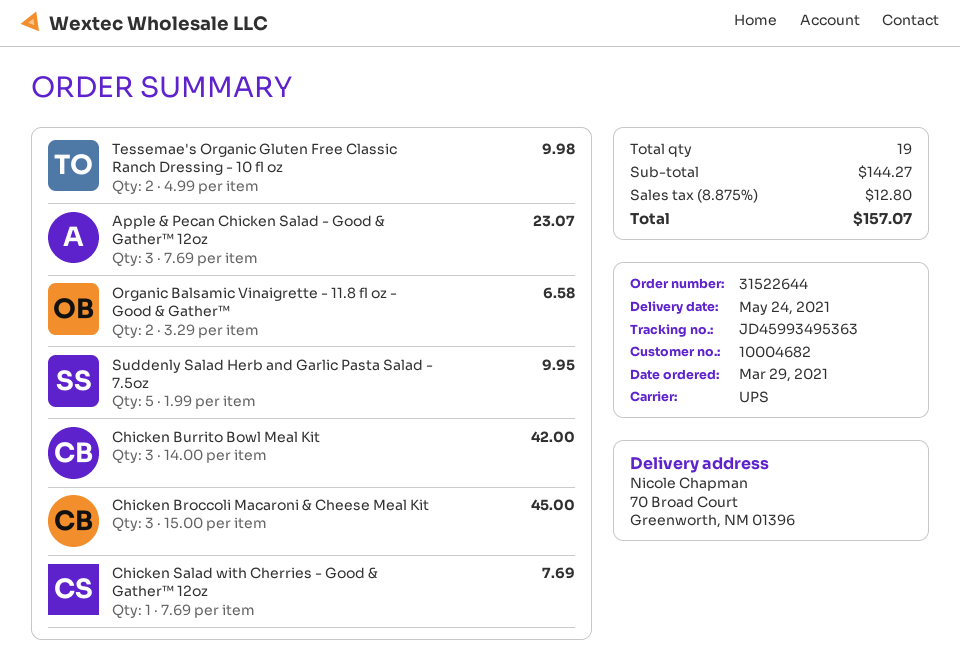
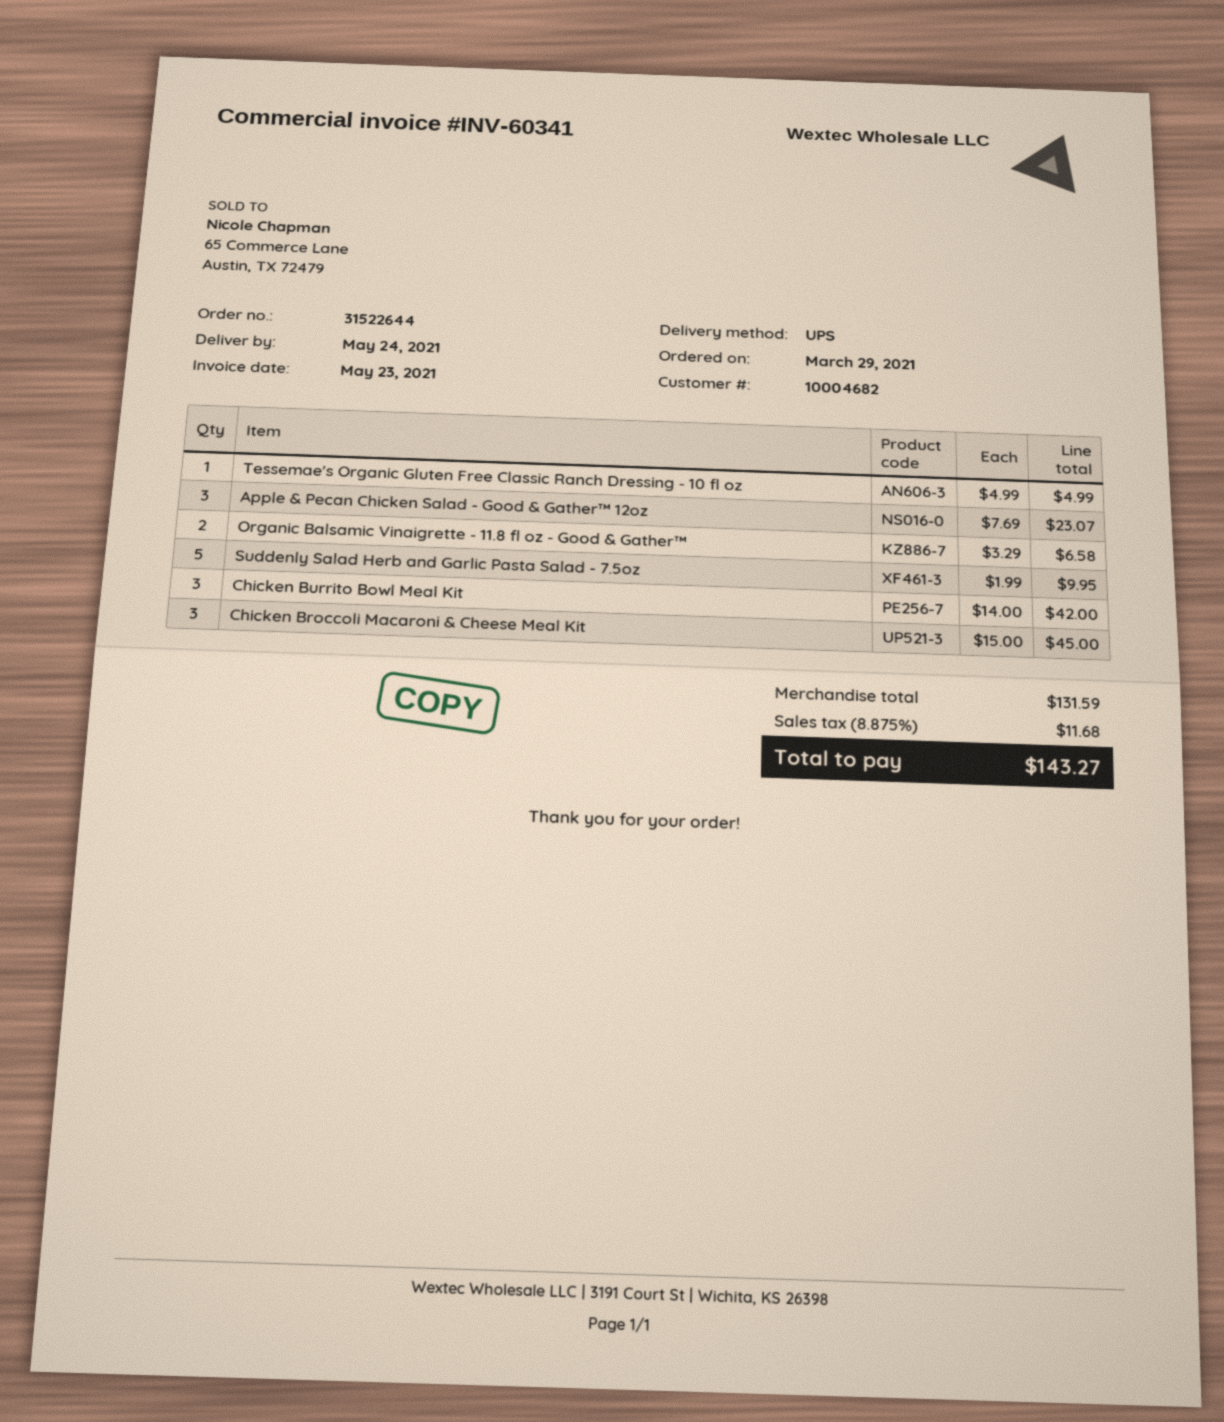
Tessemae's Organic Gluten Free Classic Ranch Dressing - 10 fl oz: 2 x 4.99 = 9.98 -> 1 x 4.99 = 4.99
Chicken Salad with Cherries - Good & Gather™ 12oz: 1 x 7.69 = 7.69 -> none
subtotal: 144.27 -> 131.59
tax: 8.875% = 12.80 -> 8.875% = 11.68
total: 157.07 -> 143.27

